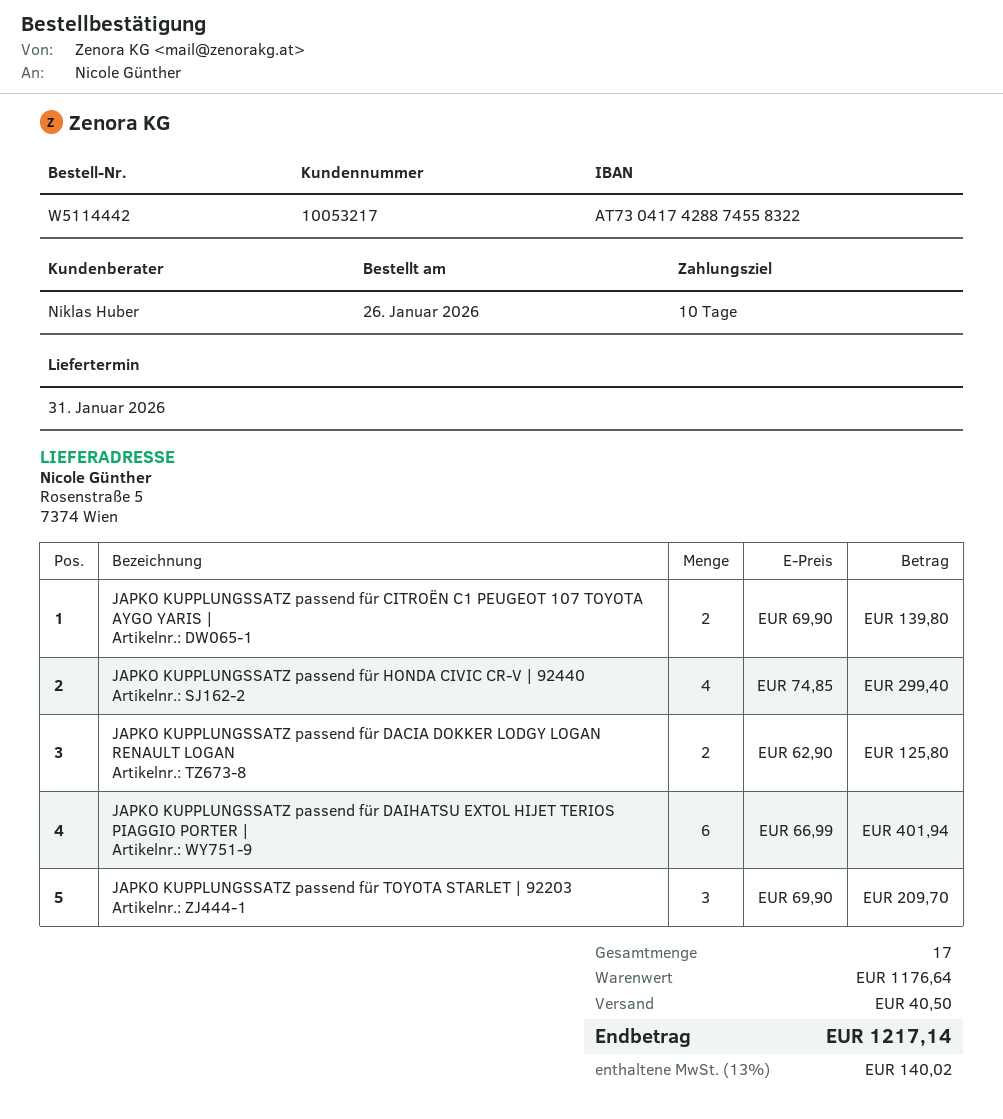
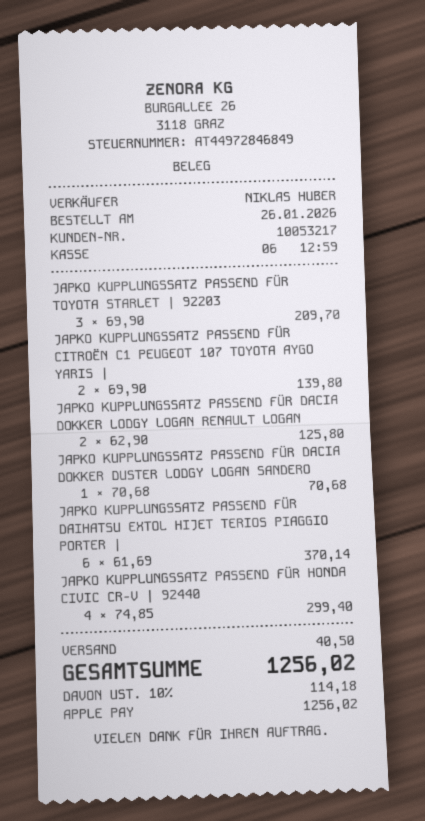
JAPKO KUPPLUNGSSATZ passend für DAIHATSU EXTOL HIJET TERIOS PIAGGIO PORTER |: 6 x 66.99 = 401.94 -> 6 x 61.69 = 370.14
JAPKO KUPPLUNGSSATZ PASSEND FÜR DACIA DOKKER DUSTER LODGY LOGAN SANDERO: none -> 1 x 70.68 = 70.68
tax: 13% = 140.02 -> 10% = 114.18
total: 1217.14 -> 1256.02

